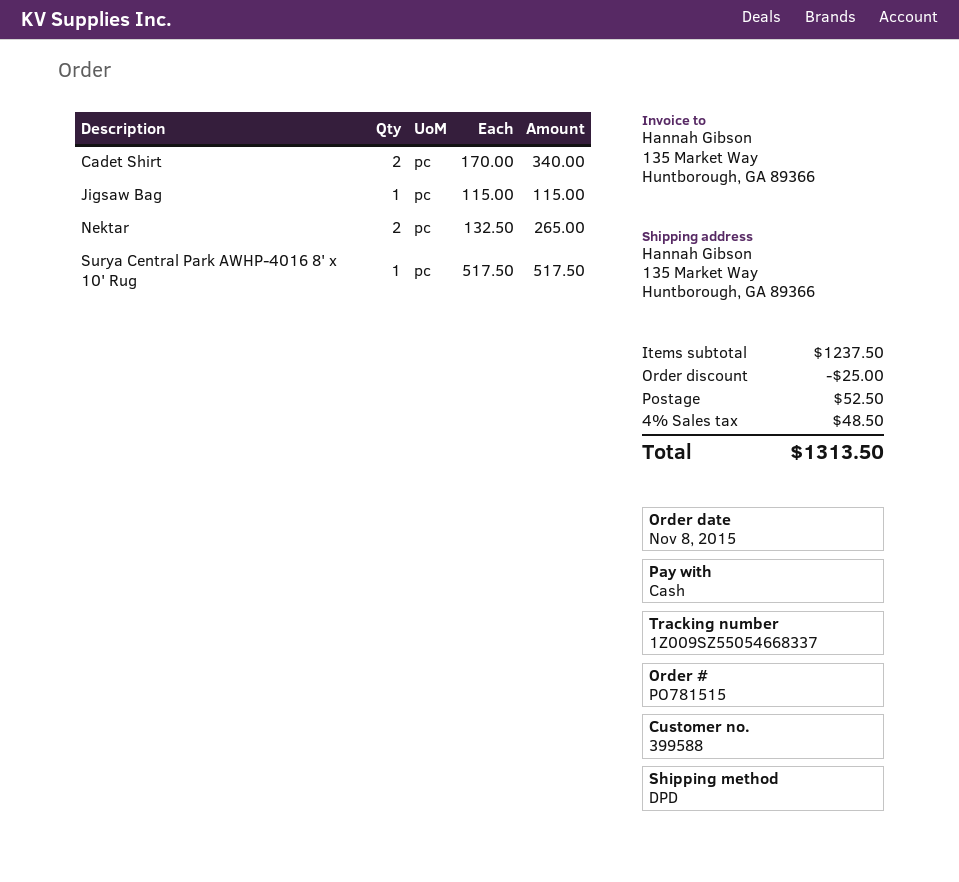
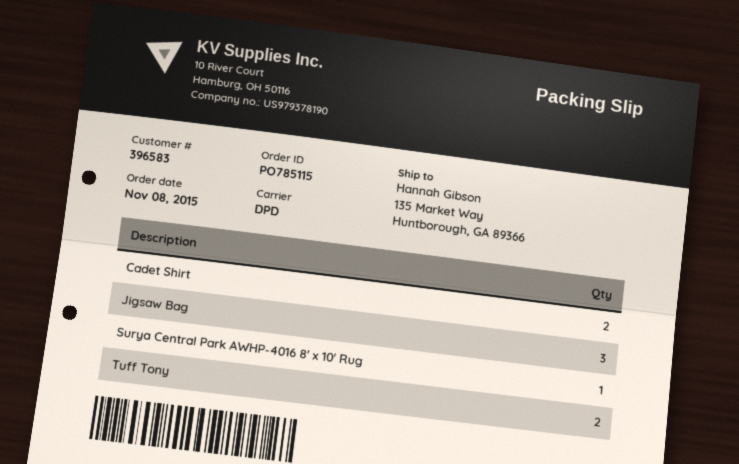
order number: PO781515 -> PO785115
customer number: 399588 -> 396583
Jigsaw Bag: 1 -> 3
Nektar: 2 -> none
Tuff Tony: none -> 2

